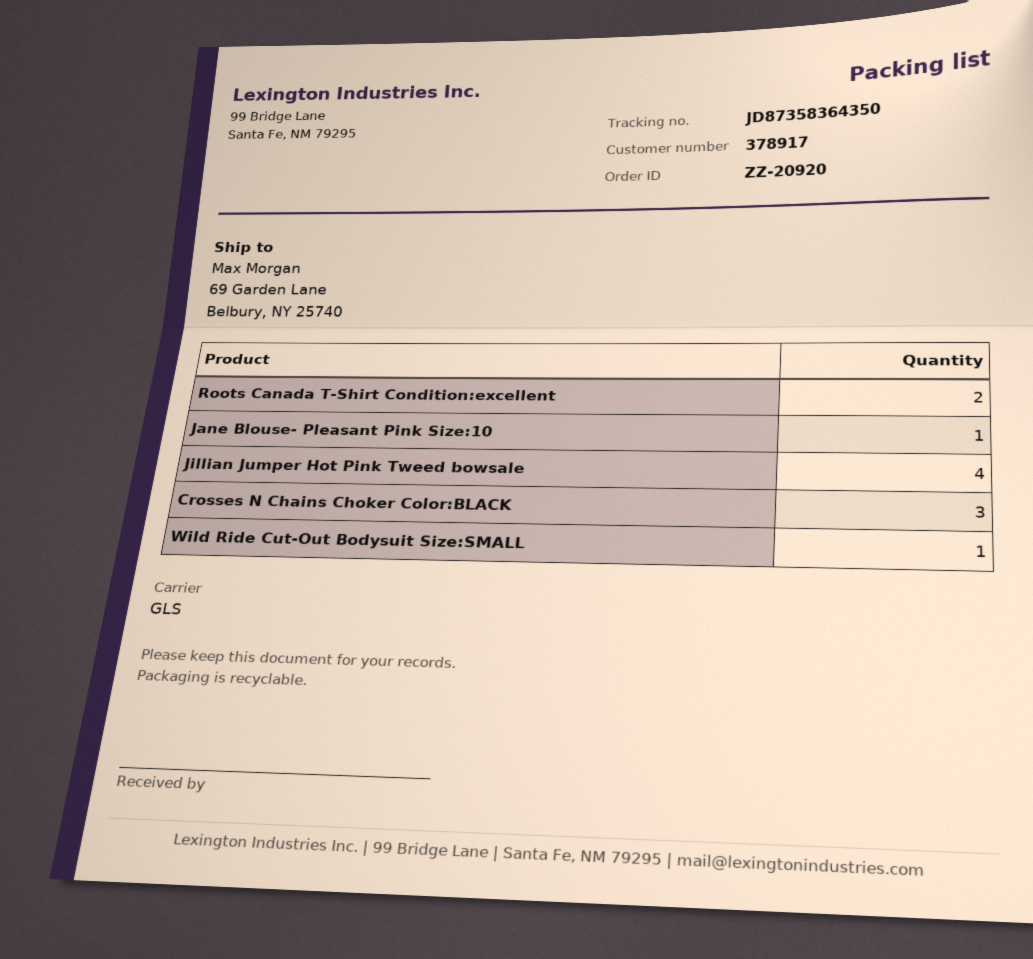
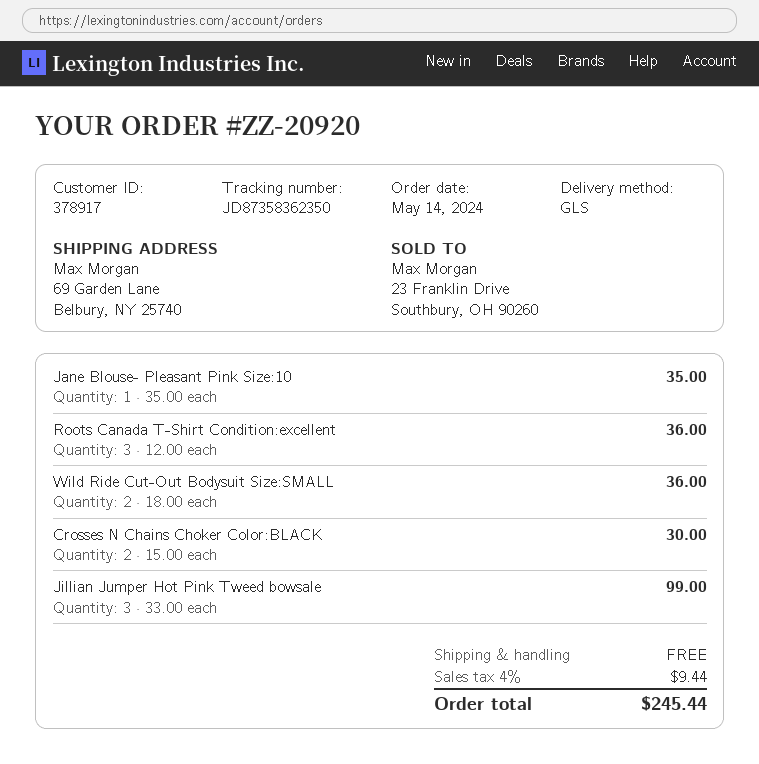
tracking number: JD87358364350 -> JD87358362350
Roots Canada T-Shirt Condition:excellent: 2 -> 3
Jillian Jumper Hot Pink Tweed bowsale: 4 -> 3
Crosses N Chains Choker Color:BLACK: 3 -> 2
Wild Ride Cut-Out Bodysuit Size:SMALL: 1 -> 2

